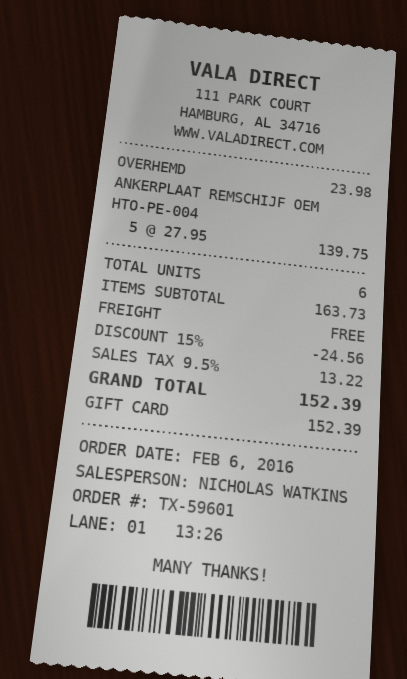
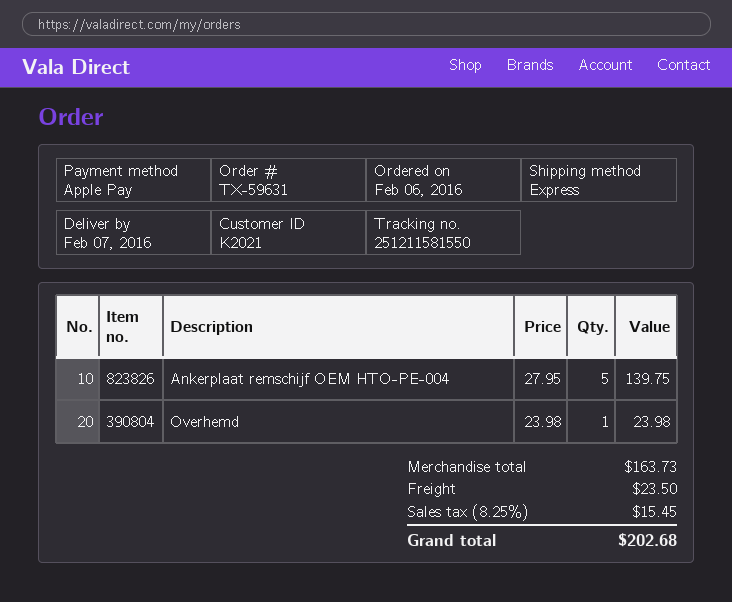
order number: TX-59601 -> TX-59631
payment method: gift card -> Apple Pay
discount: 15% = 24.56 -> none
shipping: 0.00 -> 23.50
tax: 9.5% = 13.22 -> 8.25% = 15.45
total: 152.39 -> 202.68

